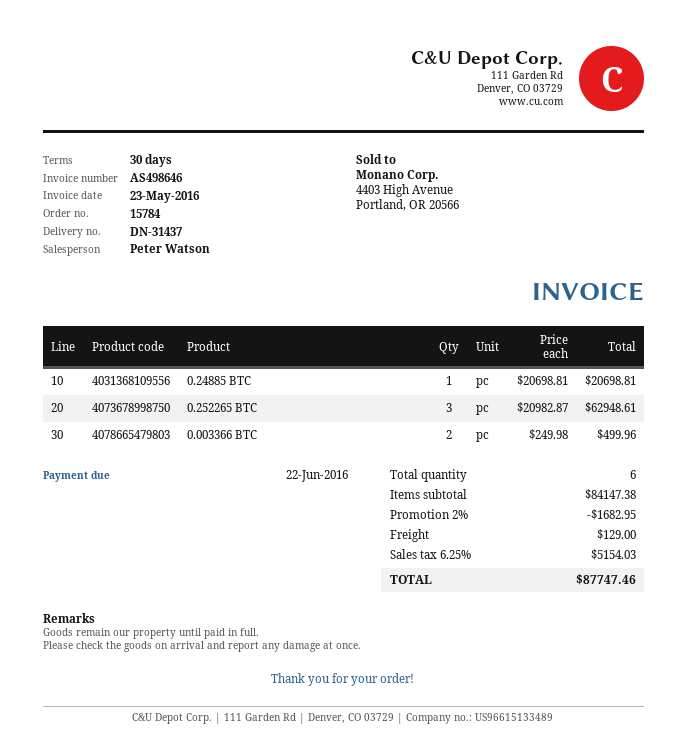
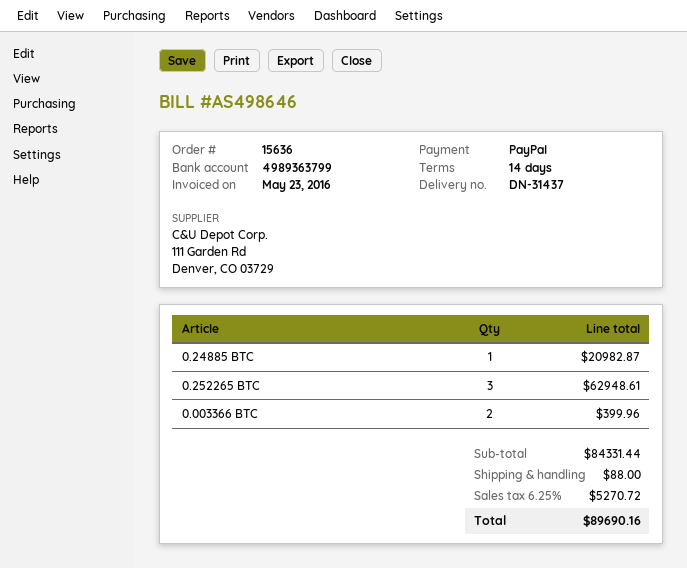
order number: 15784 -> 15636
payment terms: 30 days -> 14 days
0.24885 BTC: 1 for 20698.81 -> 1 for 20982.87
0.003366 BTC: 2 for 499.96 -> 2 for 399.96
subtotal: 84147.38 -> 84331.44
discount: 2% = 1682.95 -> none
shipping: 129.00 -> 88.00
tax: 6.25% = 5154.03 -> 6.25% = 5270.72
total: 87747.46 -> 89690.16

